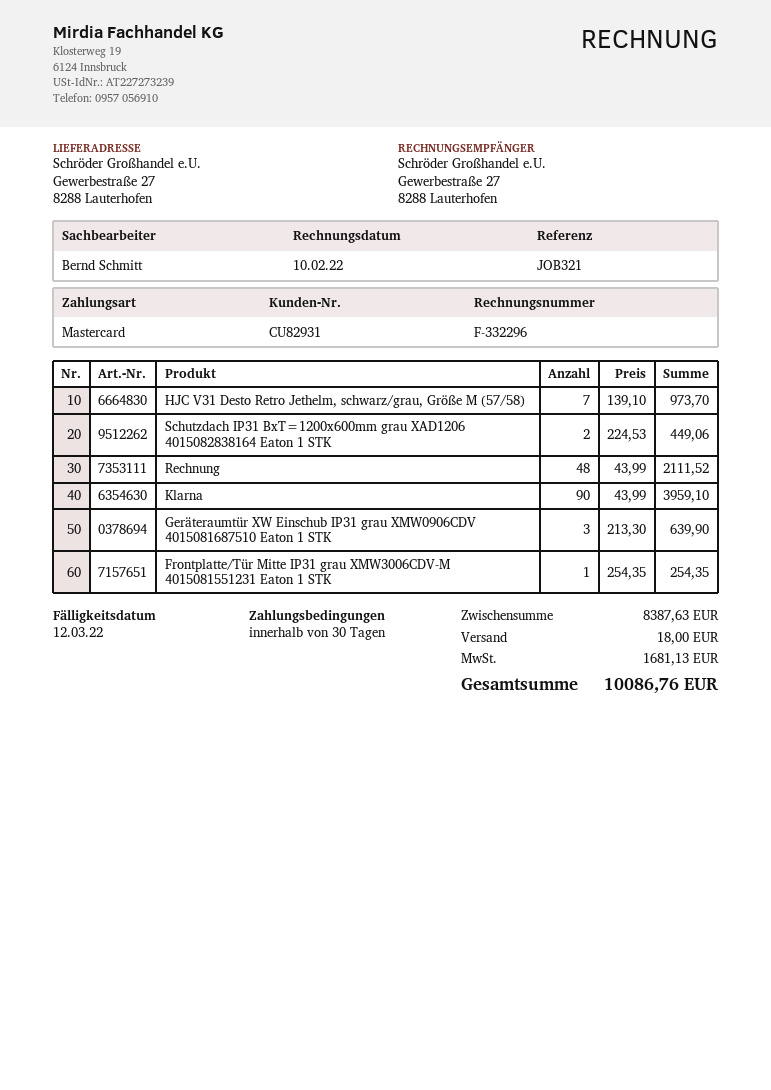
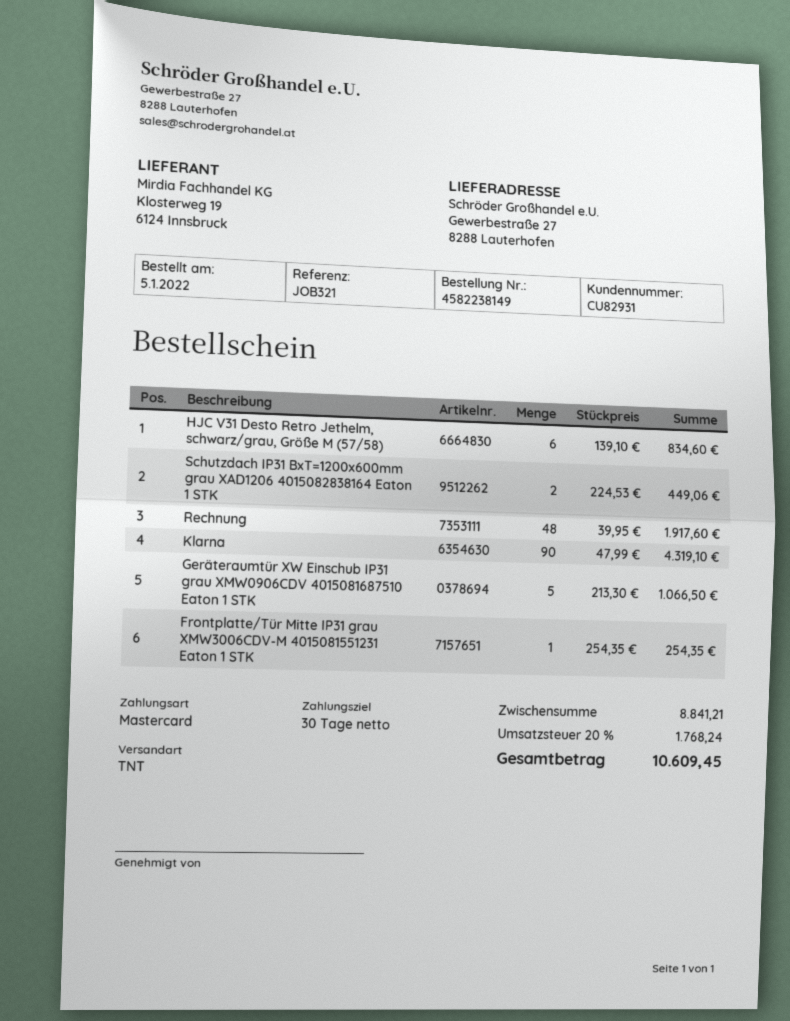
HJC V31 Desto Retro Jethelm, schwarz/grau, Größe M (57/58): 7 x 139.10 = 973.70 -> 6 x 139.10 = 834.60
Rechnung: 48 x 43.99 = 2111.52 -> 48 x 39.95 = 1917.60
Klarna: 90 x 43.99 = 3959.10 -> 90 x 47.99 = 4319.10
Geräteraumtür XW Einschub IP31 grau XMW0906CDV 4015081687510 Eaton 1 STK: 3 x 213.30 = 639.90 -> 5 x 213.30 = 1066.50
subtotal: 8387.63 -> 8841.21
shipping: 18.00 -> none
tax: 1681.13 -> 1768.24
total: 10086.76 -> 10609.45

